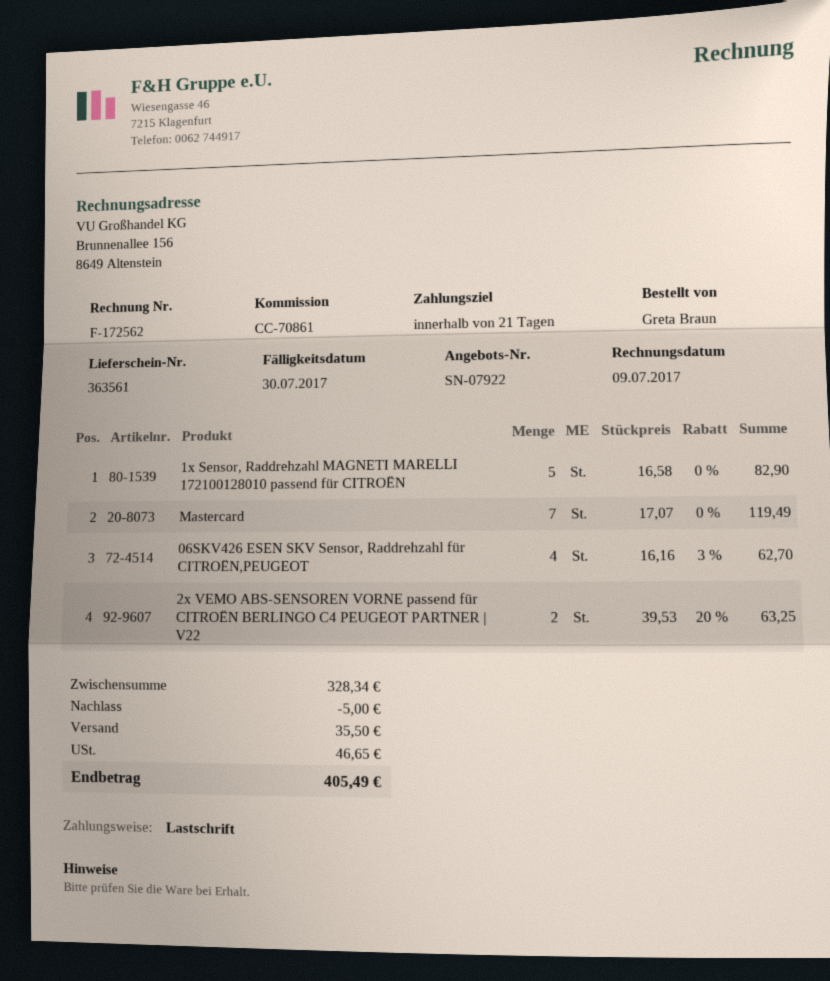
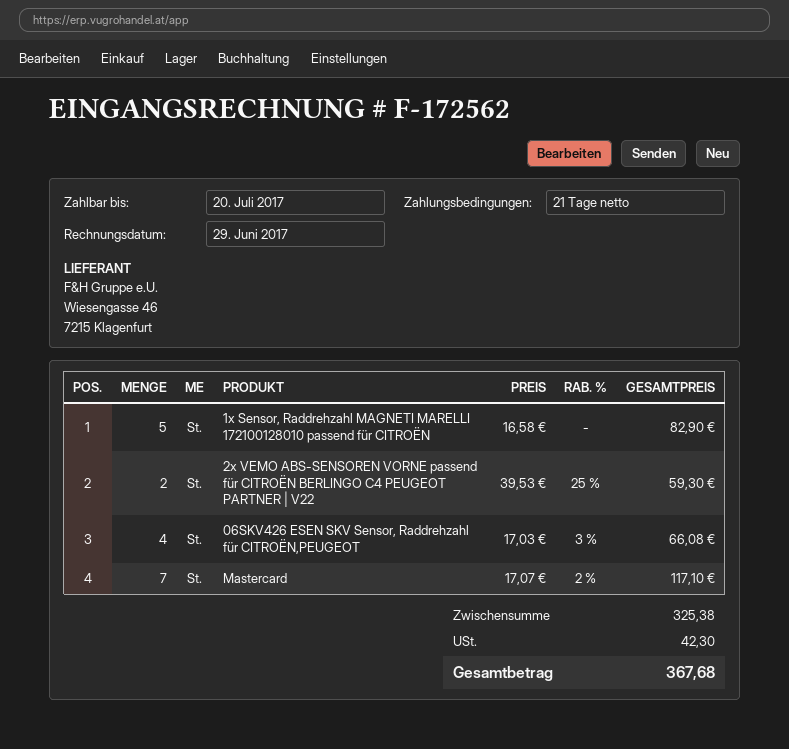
invoice date: 2017-07-09 -> 2017-06-29
due date: 2017-07-30 -> 2017-07-20
Mastercard: 7 x 17.07 = 119.49 -> 7 x 17.07 - 2% = 117.10
06SKV426 ESEN SKV Sensor, Raddrehzahl für CITROËN,PEUGEOT: 4 x 16.16 - 3% = 62.70 -> 4 x 17.03 - 3% = 66.08
2x VEMO ABS-SENSOREN VORNE passend für CITROËN BERLINGO C4 PEUGEOT PARTNER | V22: 2 x 39.53 - 20% = 63.25 -> 2 x 39.53 - 25% = 59.30
subtotal: 328.34 -> 325.38
discount: 5.00 -> none
shipping: 35.50 -> none
tax: 46.65 -> 42.30
total: 405.49 -> 367.68

